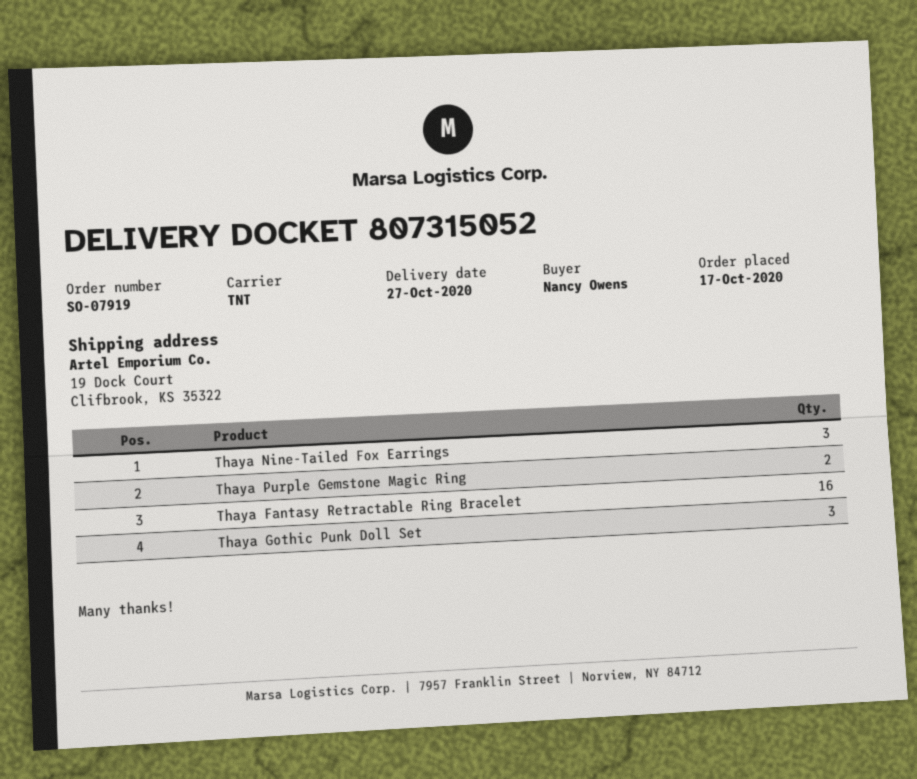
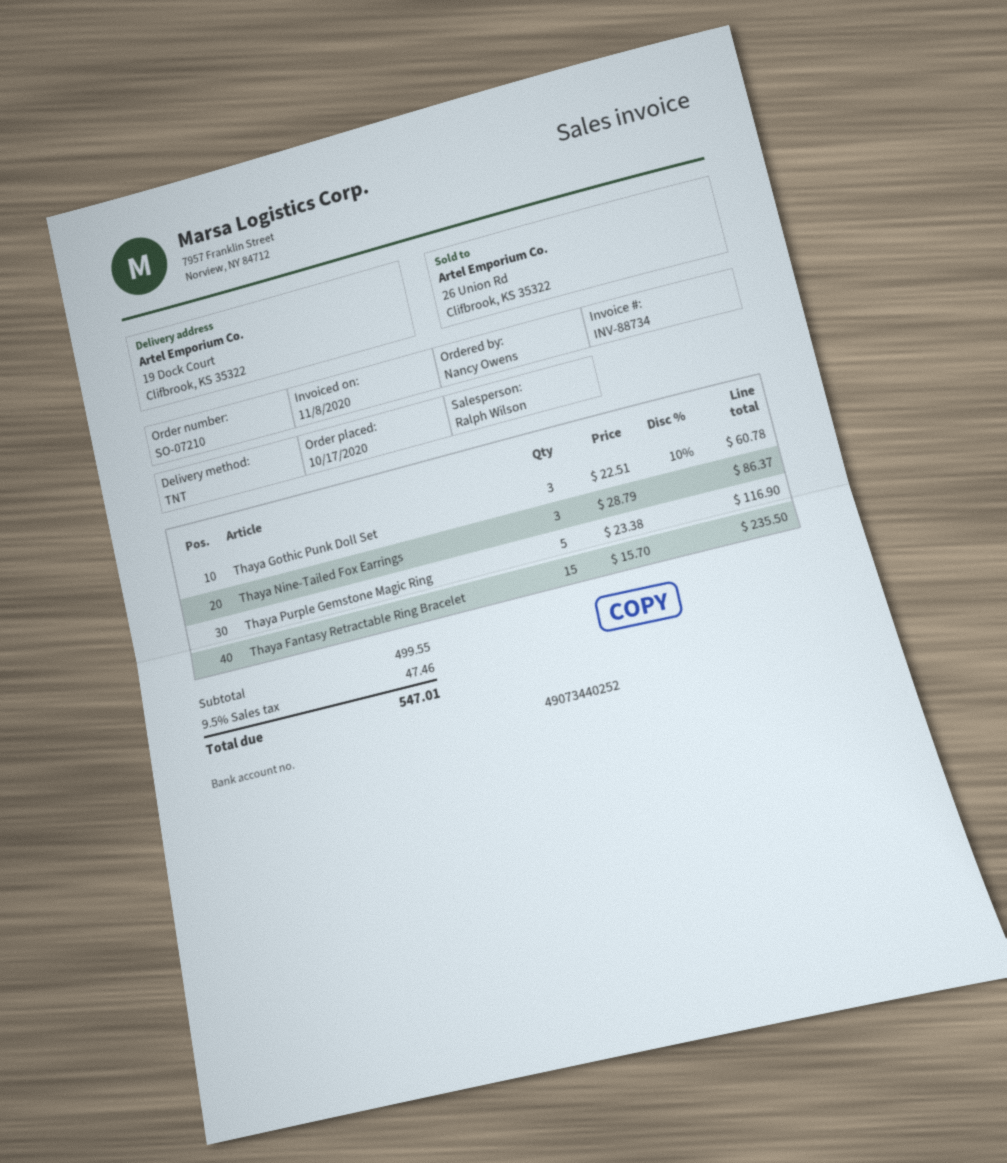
order number: SO-07919 -> SO-07210
Thaya Purple Gemstone Magic Ring: 2 -> 5
Thaya Fantasy Retractable Ring Bracelet: 16 -> 15

